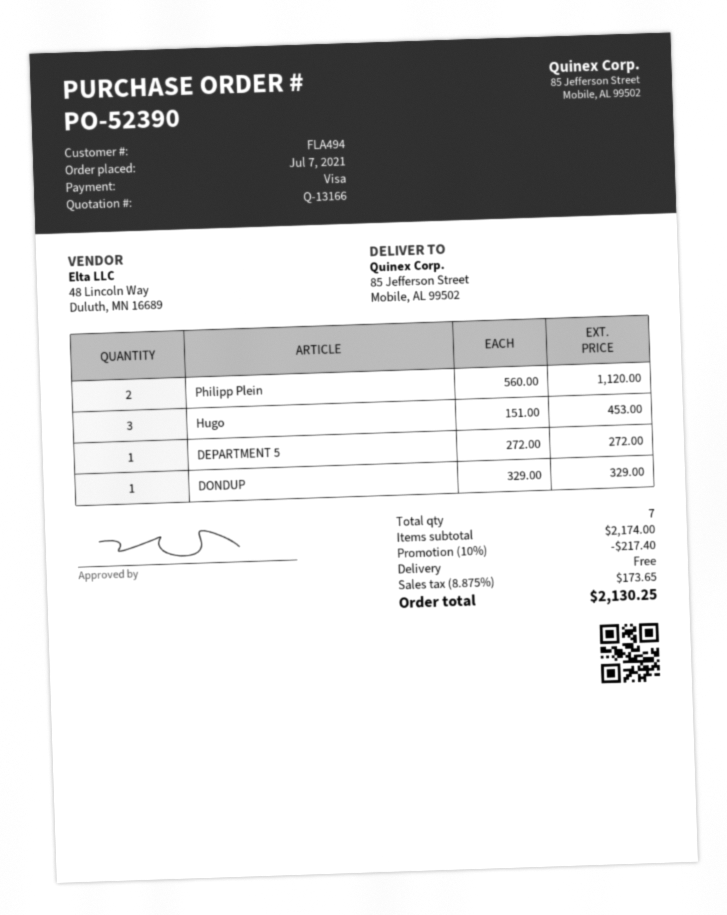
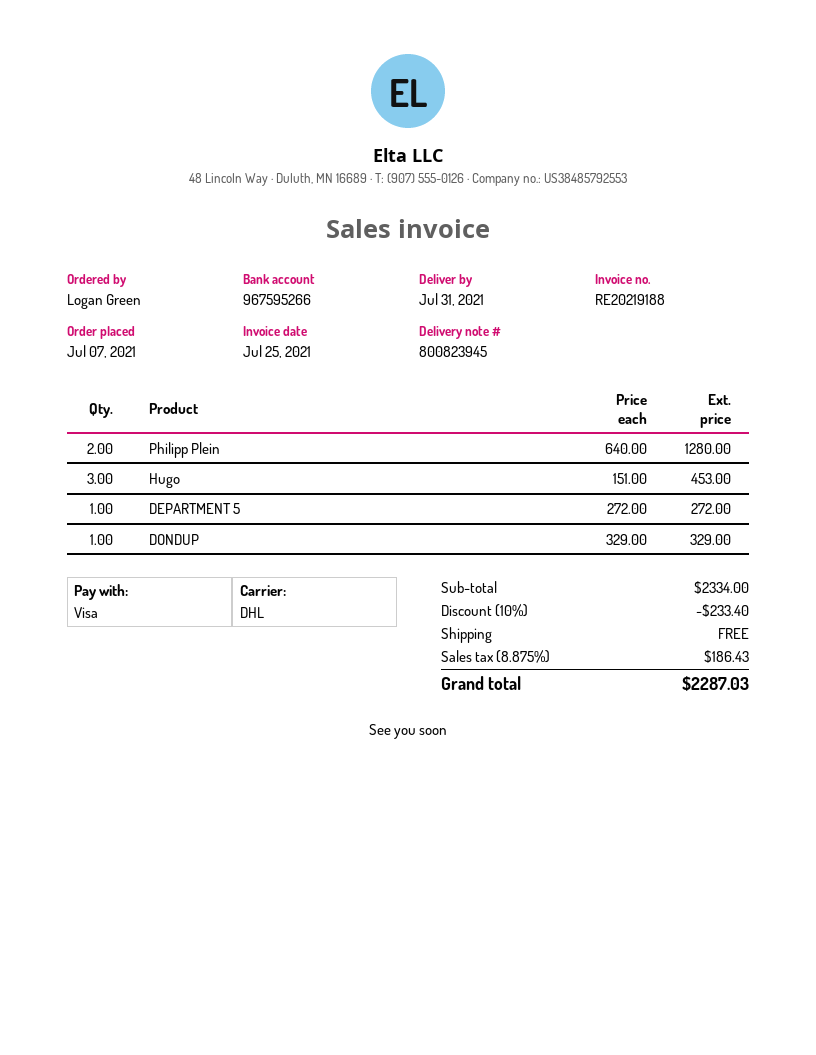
Philipp Plein: 2 x 560.00 = 1120.00 -> 2 x 640.00 = 1280.00
subtotal: 2174.00 -> 2334.00
discount: 10% = 217.40 -> 10% = 233.40
tax: 8.875% = 173.65 -> 8.875% = 186.43
total: 2130.25 -> 2287.03

